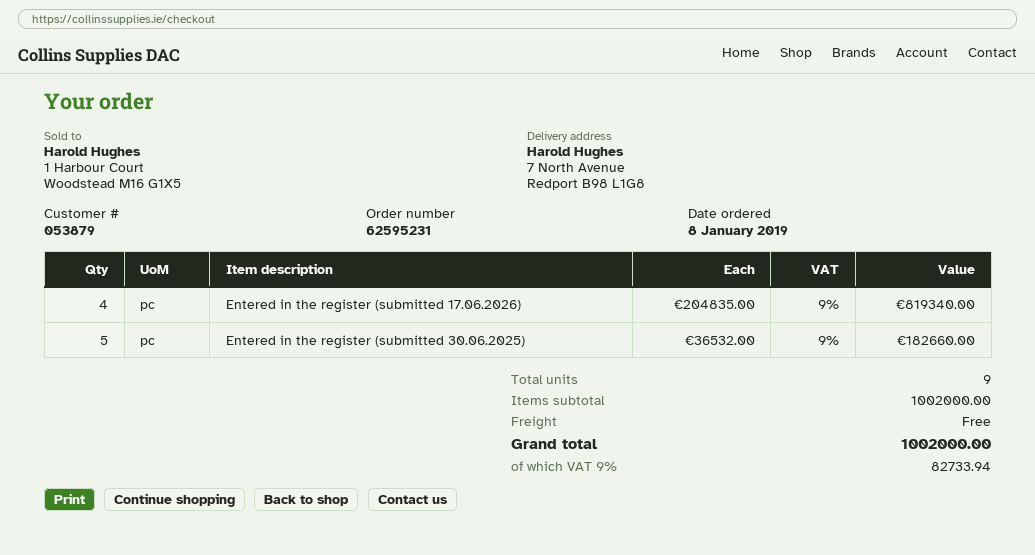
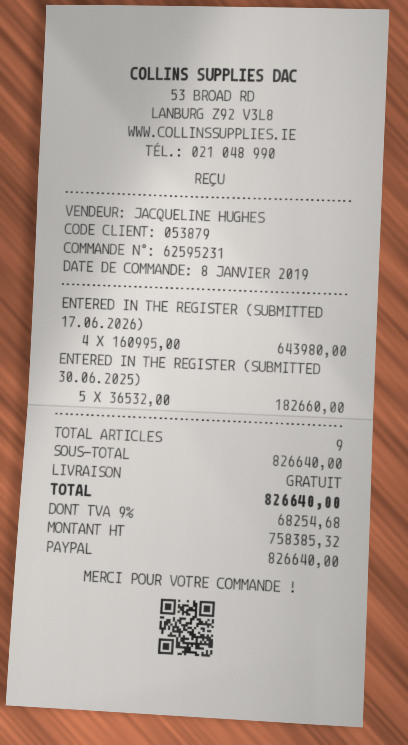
Entered in the register (submitted 17.06.2026): 4 x 204835.00 = 819340.00 -> 4 x 160995.00 = 643980.00
subtotal: 1002000.00 -> 826640.00
tax: 9% = 82733.94 -> 9% = 68254.68
total: 1002000.00 -> 826640.00

